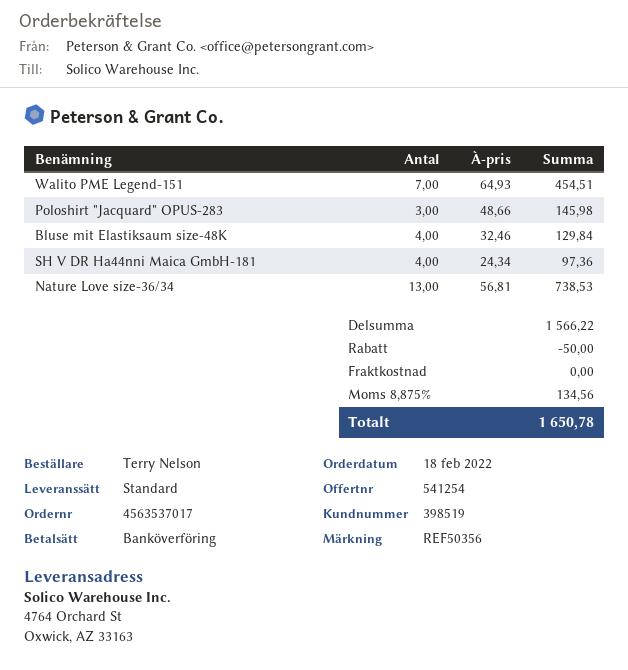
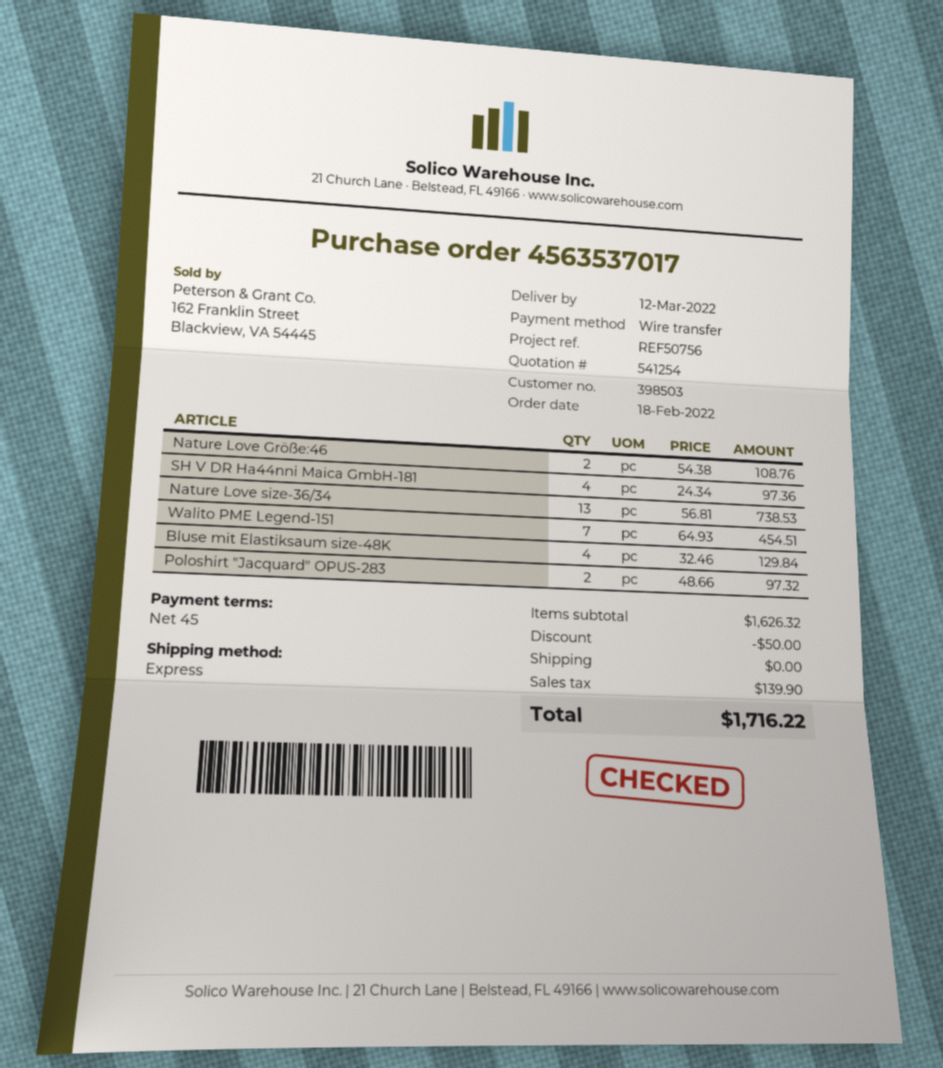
customer number: 398519 -> 398503
reference: REF50356 -> REF50756
shipping method: standard -> express
Poloshirt "Jacquard" OPUS-283: 3 x 48.66 = 145.98 -> 2 x 48.66 = 97.32
Nature Love Größe:46: none -> 2 x 54.38 = 108.76
subtotal: 1566.22 -> 1626.32
tax: 134.56 -> 139.90
total: 1650.78 -> 1716.22

